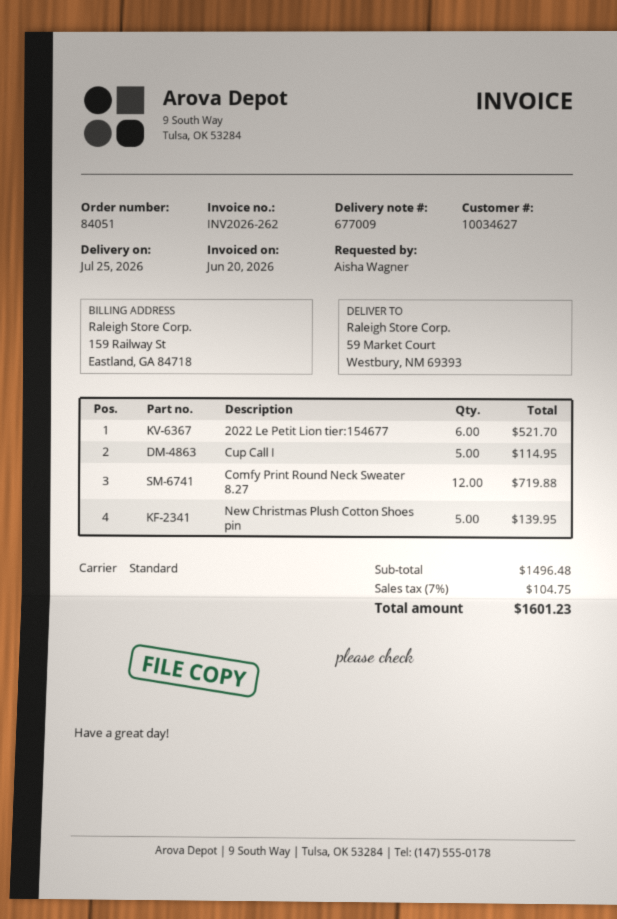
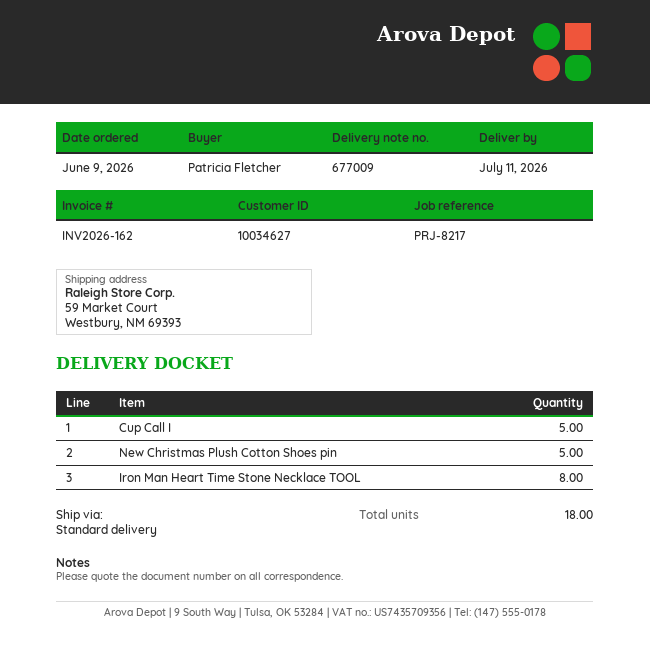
delivery date: 2026-07-25 -> 2026-07-11
invoice number: INV2026-262 -> INV2026-162
ordered by: Aisha Wagner -> Patricia Fletcher
2022 Le Petit Lion tier:154677: 6 -> none
Comfy Print Round Neck Sweater 8.27: 12 -> none
Iron Man Heart Time Stone Necklace TOOL: none -> 8

